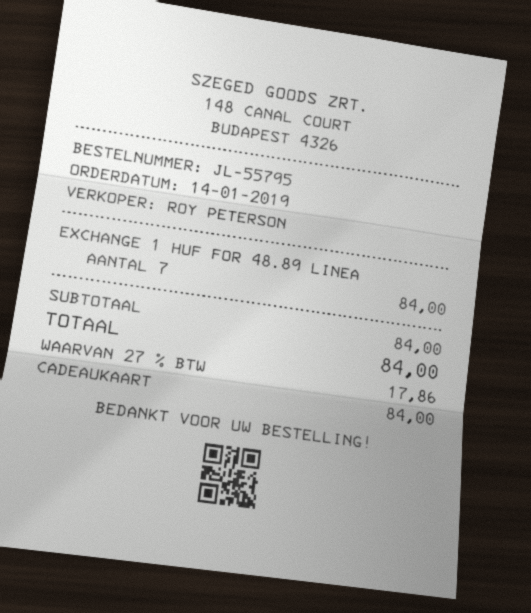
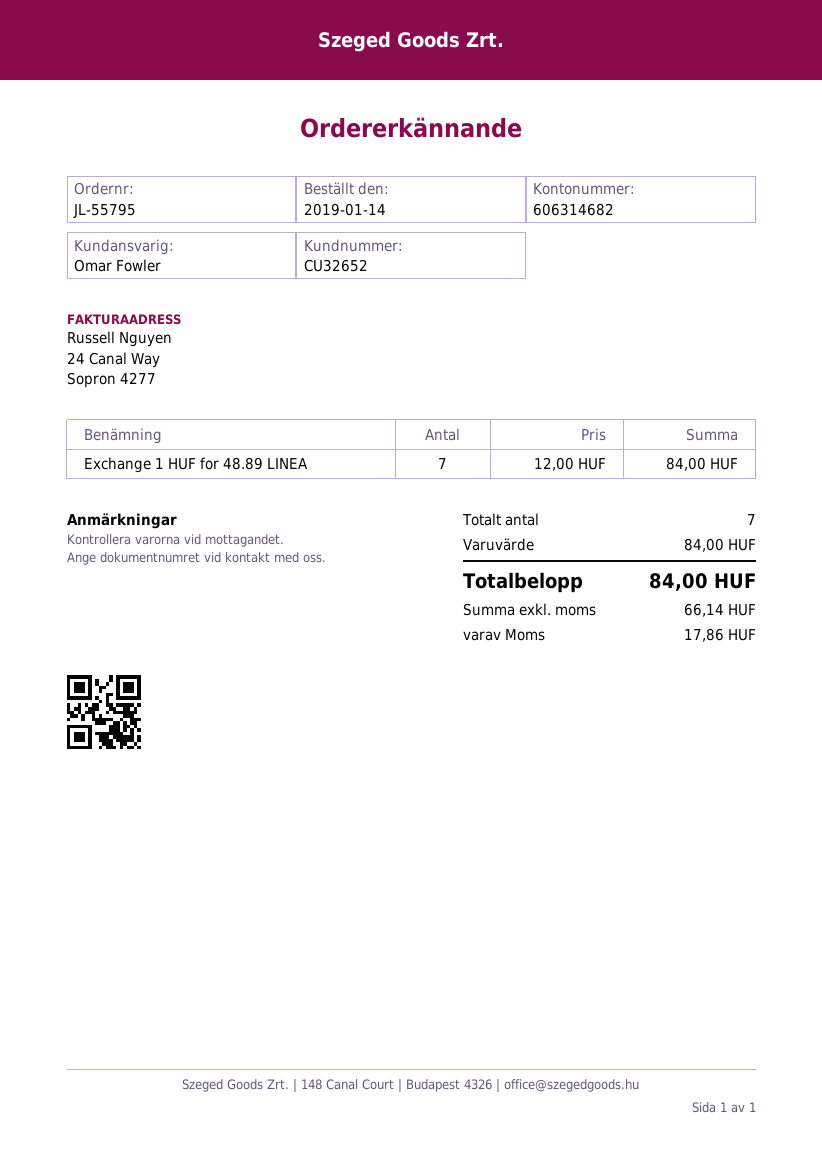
sales rep: ROY PETERSON -> Omar Fowler

